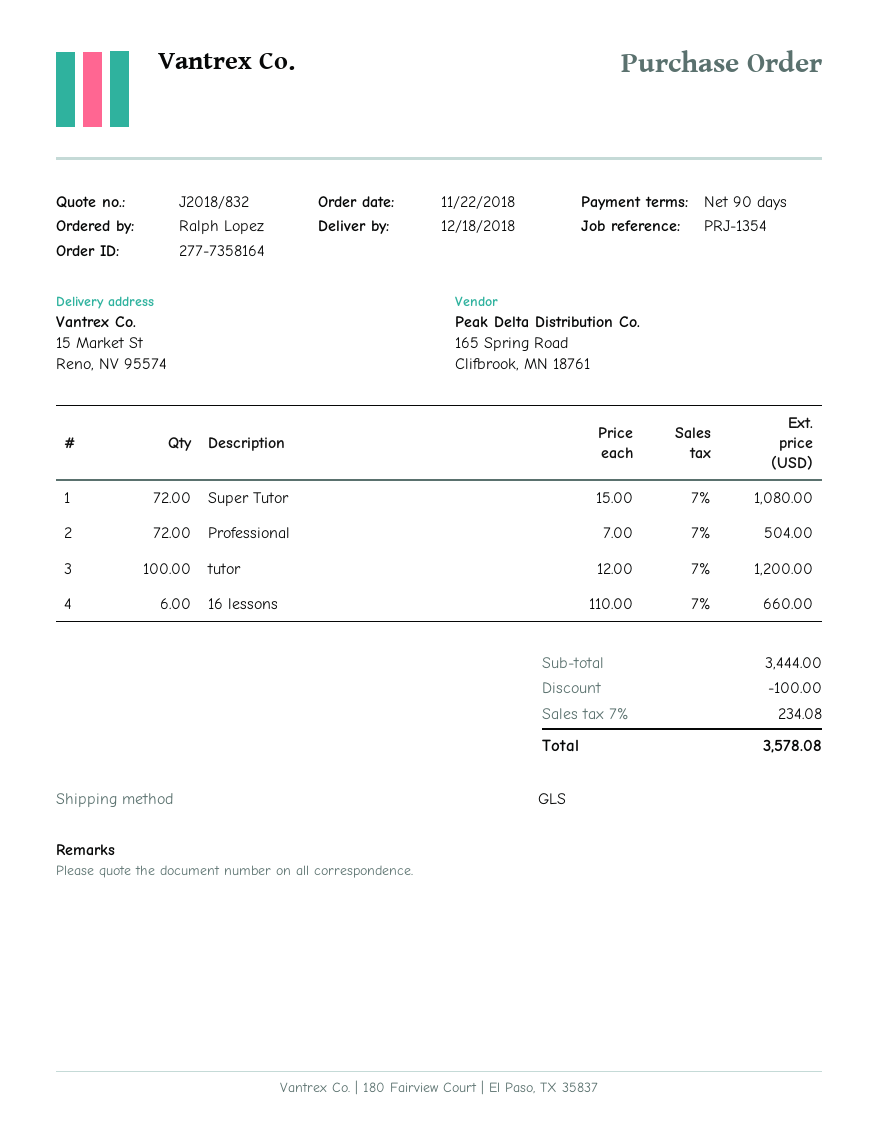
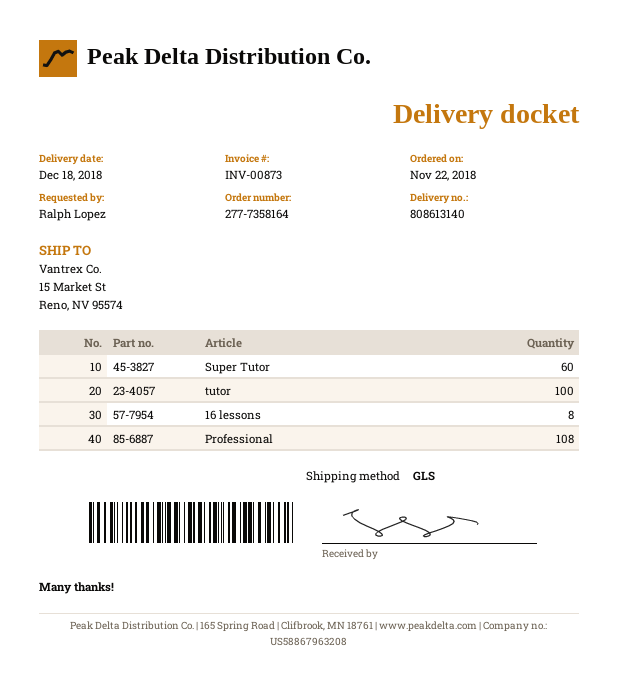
Super Tutor: 72 -> 60
Professional: 72 -> 108
16 lessons: 6 -> 8

